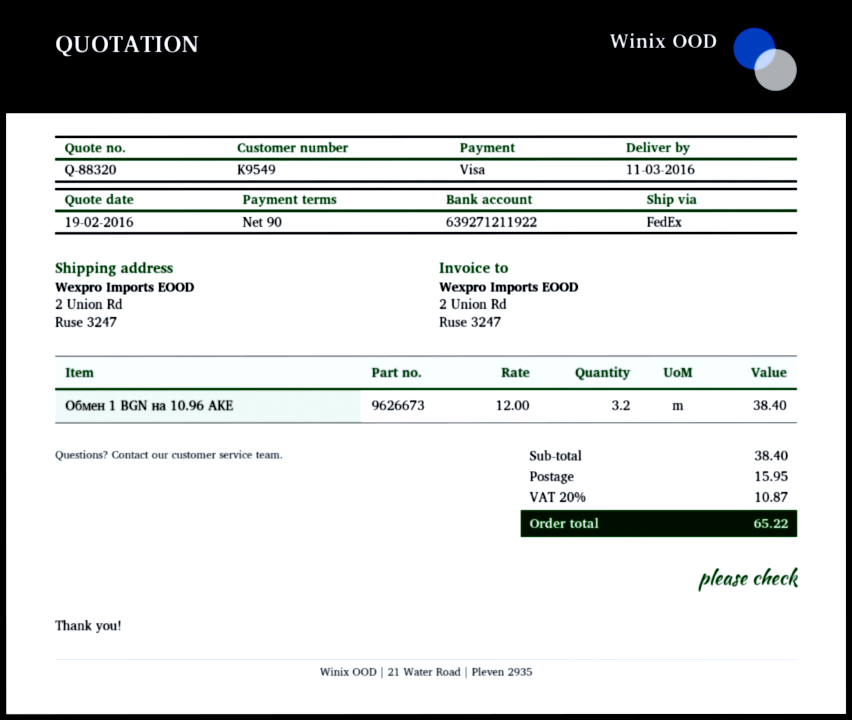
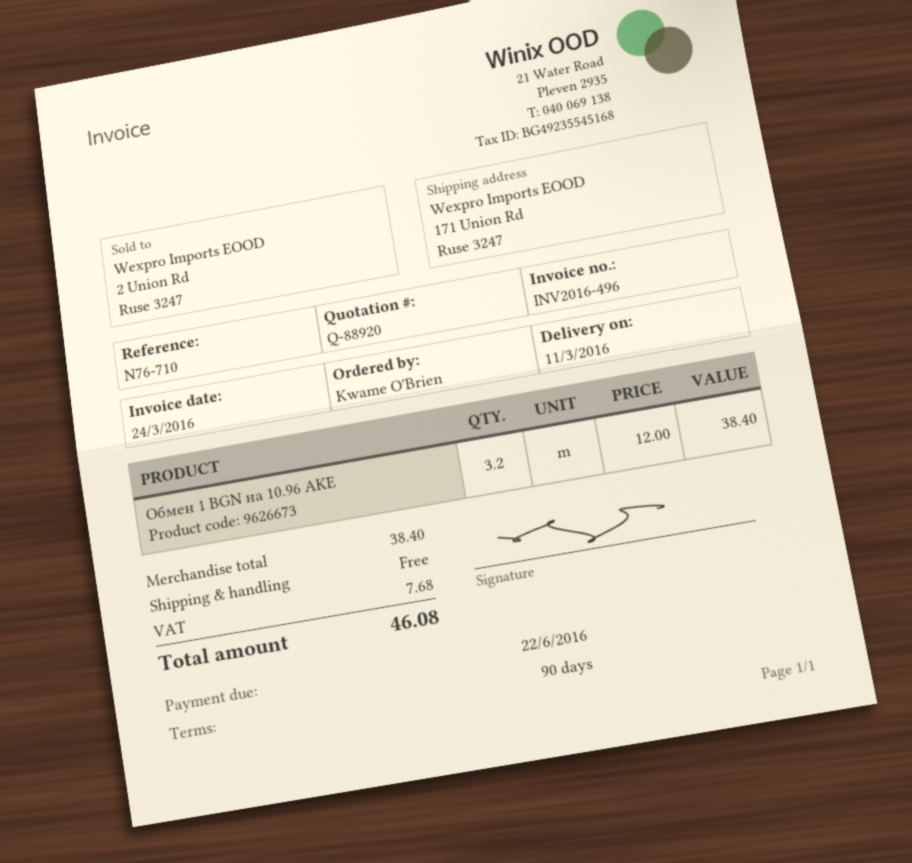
quote number: Q-88320 -> Q-88920
ship to: 2 Union Rd, Ruse 3247 -> 171 Union Rd, Ruse 3247
shipping: 15.95 -> 0.00
tax: 10.87 -> 7.68
total: 65.22 -> 46.08

